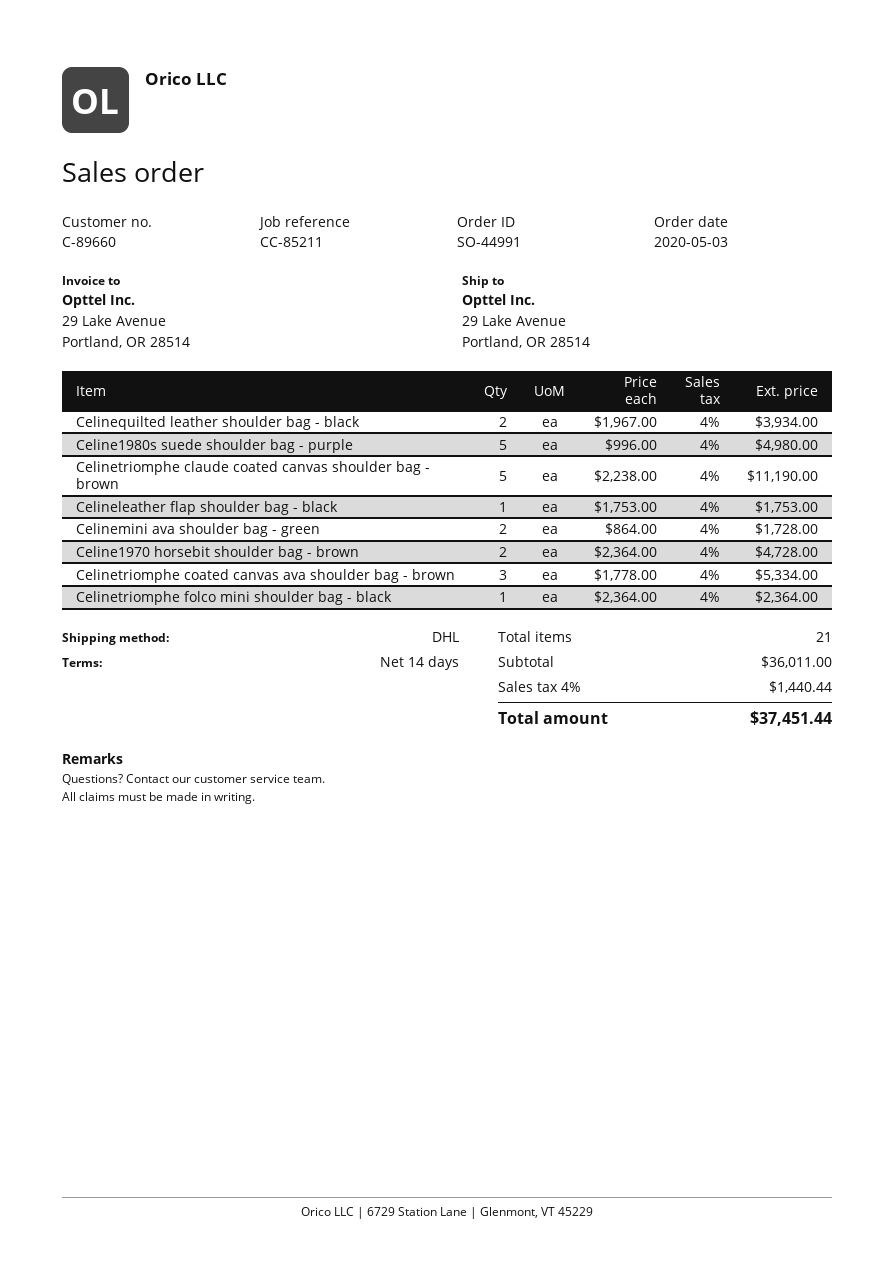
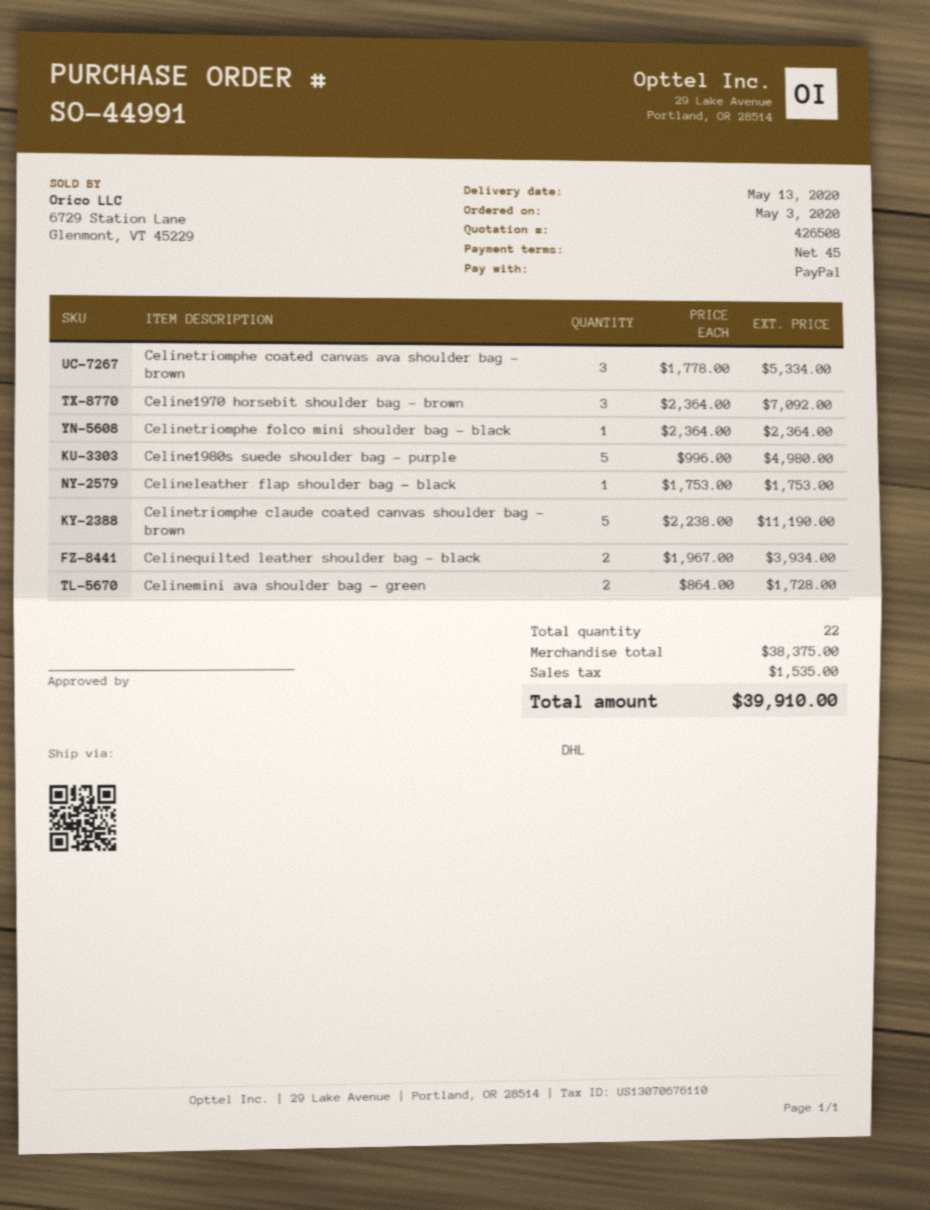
payment terms: 14 days -> 45 days
Celine1970 horsebit shoulder bag - brown: 2 x 2364.00 = 4728.00 -> 3 x 2364.00 = 7092.00
total quantity: 21 -> 22
subtotal: 36011.00 -> 38375.00
tax: 1440.44 -> 1535.00
total: 37451.44 -> 39910.00

